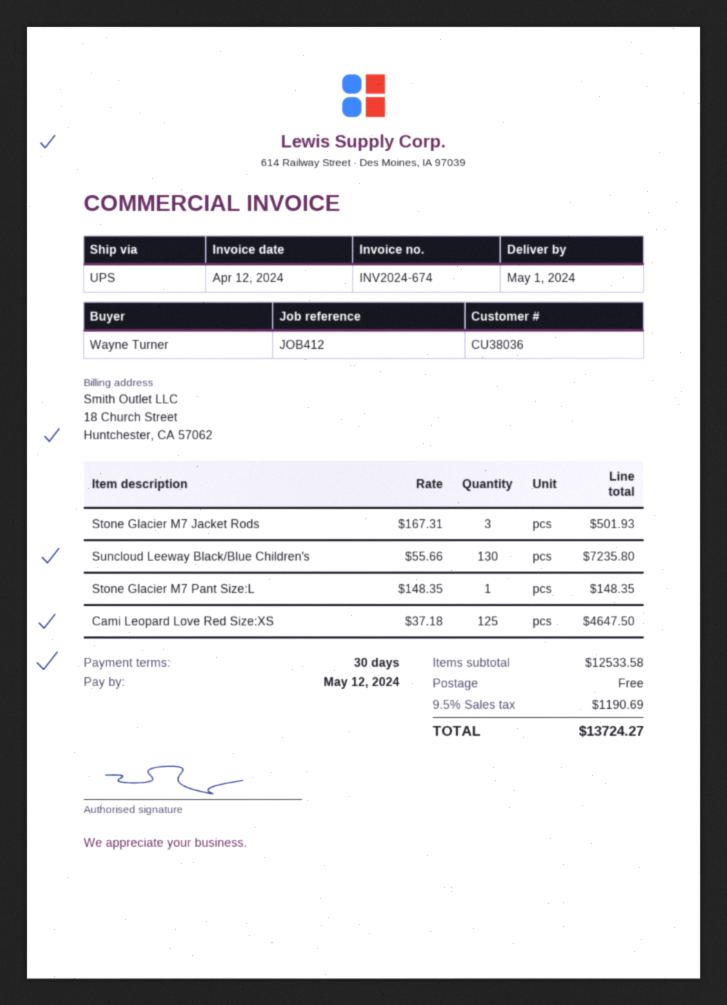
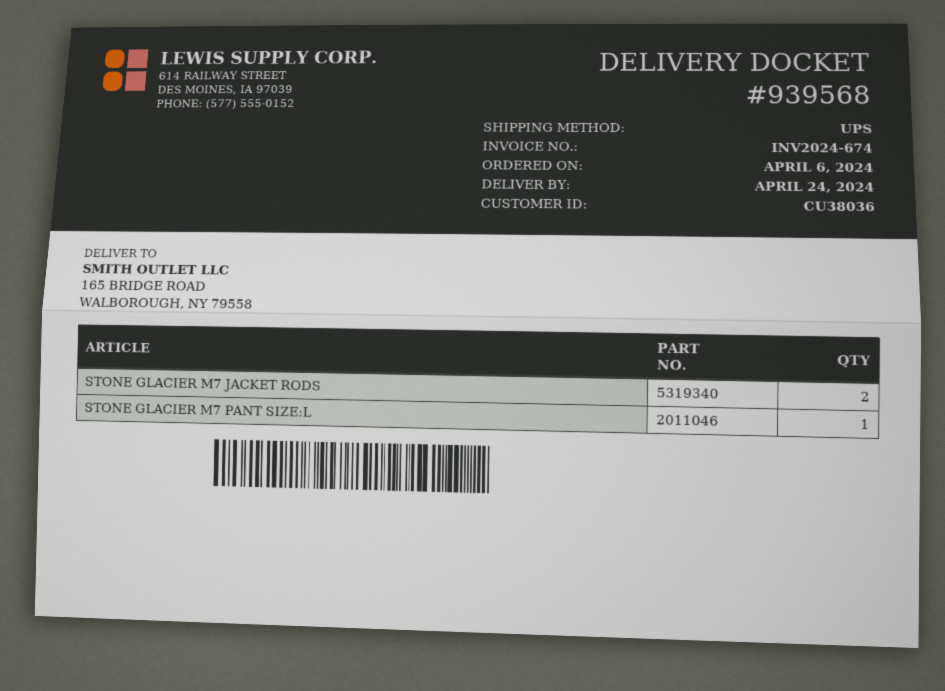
delivery date: 2024-05-01 -> 2024-04-24
Stone Glacier M7 Jacket Rods: 3 -> 2
Suncloud Leeway Black/Blue Children's: 130 -> none
Cami Leopard Love Red Size:XS: 125 -> none

